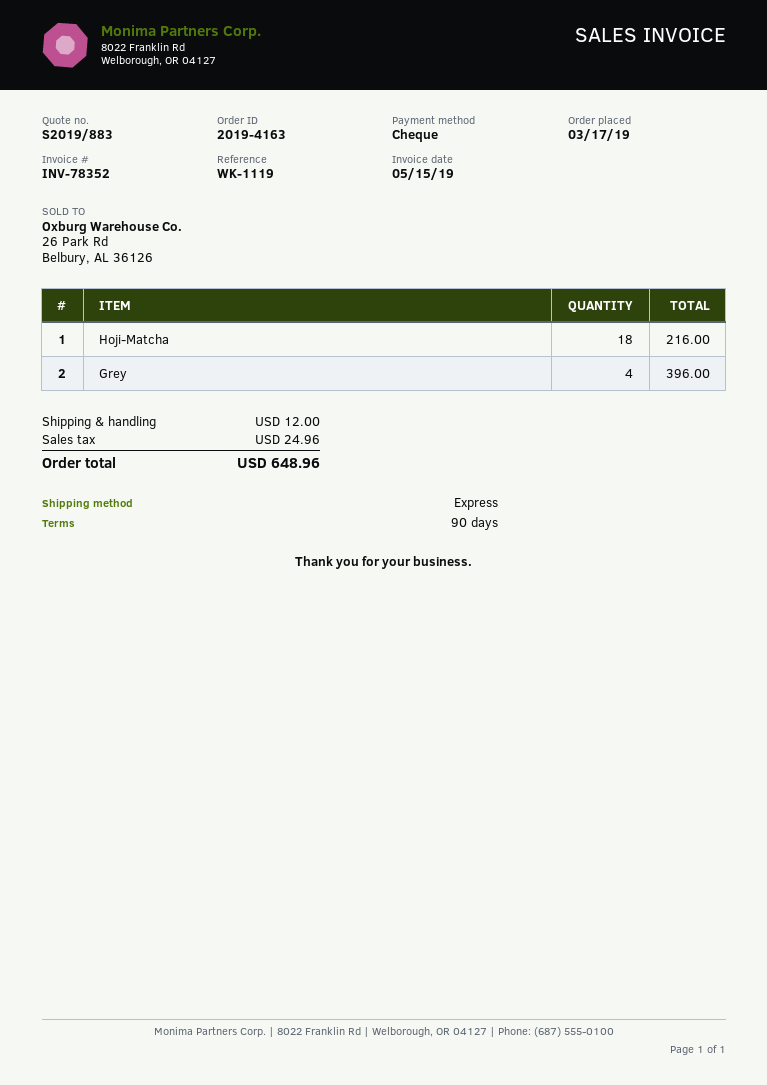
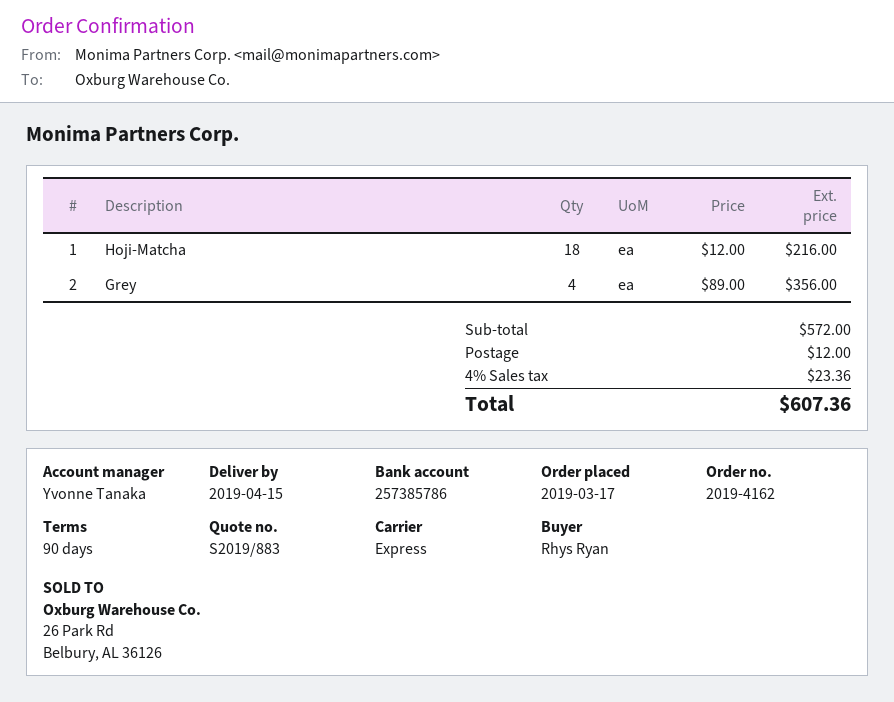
order number: 2019-4163 -> 2019-4162
Grey: 4 for 396.00 -> 4 for 356.00
tax: 24.96 -> 23.36
total: 648.96 -> 607.36

